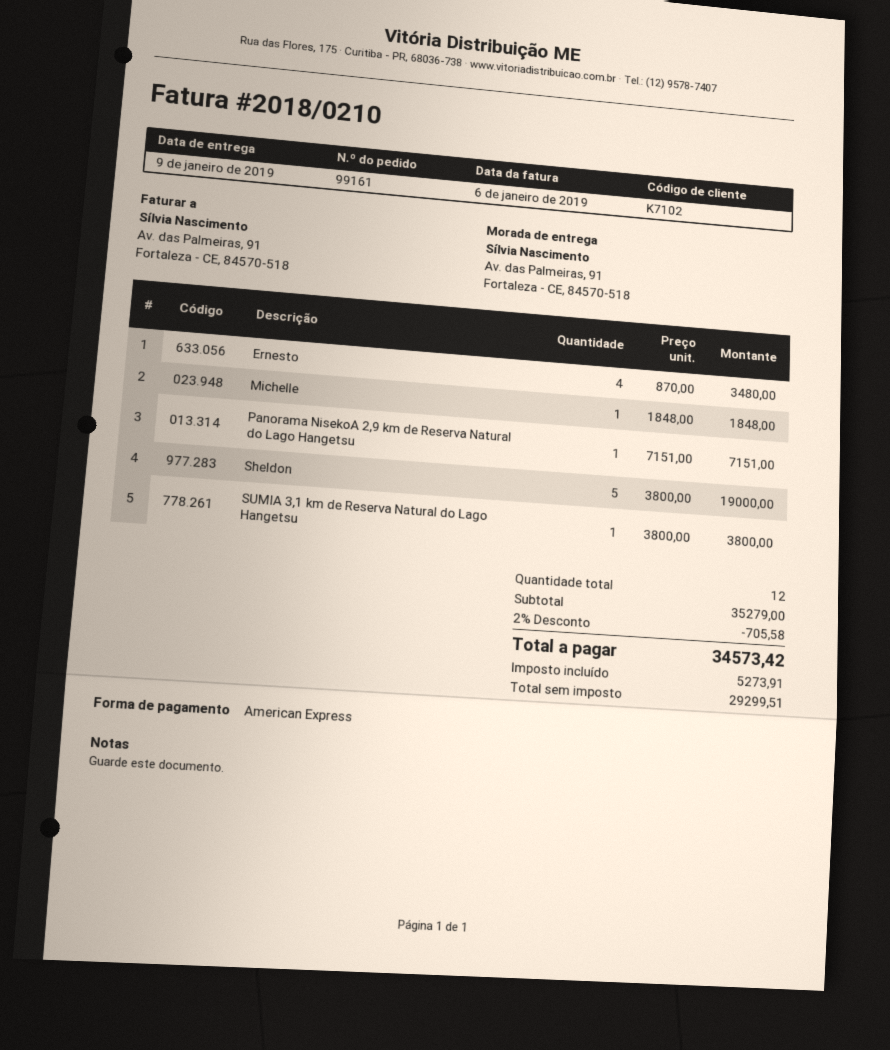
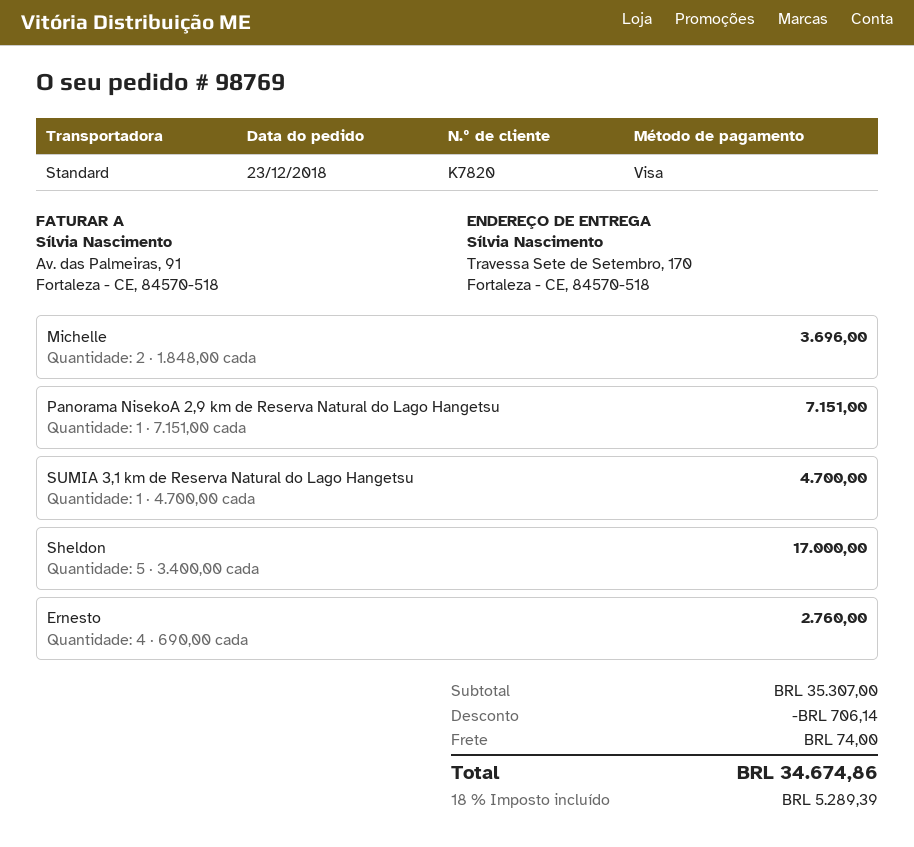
order number: 99161 -> 98769
customer number: K7102 -> K7820
payment method: American Express -> Visa
ship to: Av. das Palmeiras, 91, Fortaleza - CE, 84570-518 -> Travessa Sete de Setembro, 170, Fortaleza - CE, 84570-518
Ernesto: 4 x 870.00 = 3480.00 -> 4 x 690.00 = 2760.00
Michelle: 1 x 1848.00 = 1848.00 -> 2 x 1848.00 = 3696.00
Sheldon: 5 x 3800.00 = 19000.00 -> 5 x 3400.00 = 17000.00
SUMIA 3,1 km de Reserva Natural do Lago Hangetsu: 1 x 3800.00 = 3800.00 -> 1 x 4700.00 = 4700.00
subtotal: 35279.00 -> 35307.00
discount: 705.58 -> 706.14
shipping: none -> 74.00
tax: 5273.91 -> 5289.39
total: 34573.42 -> 34674.86

